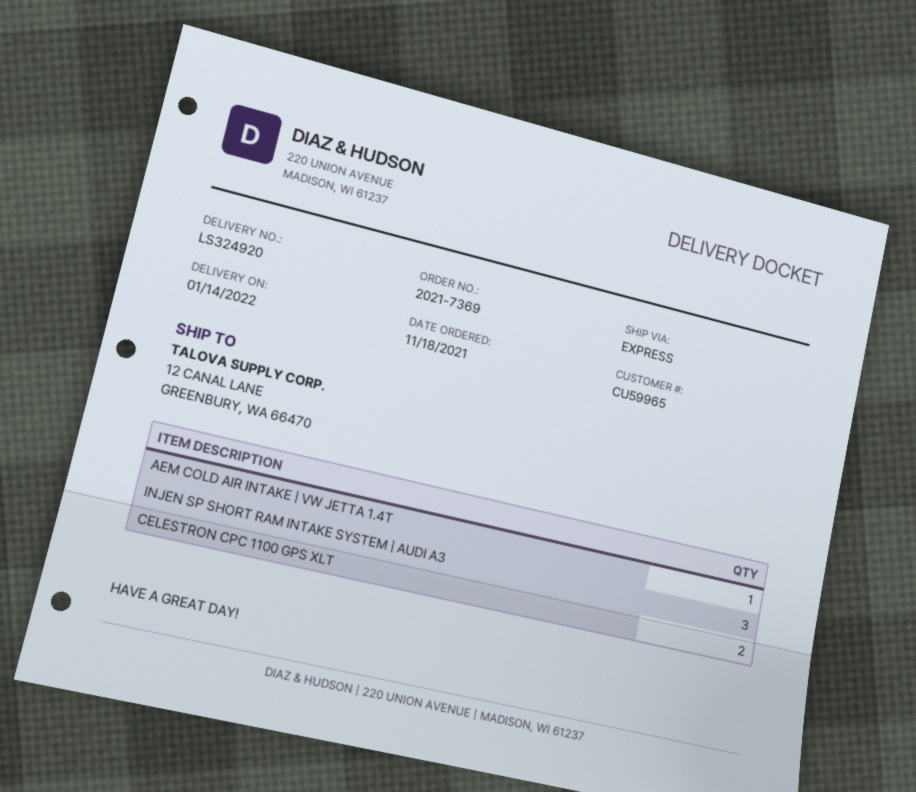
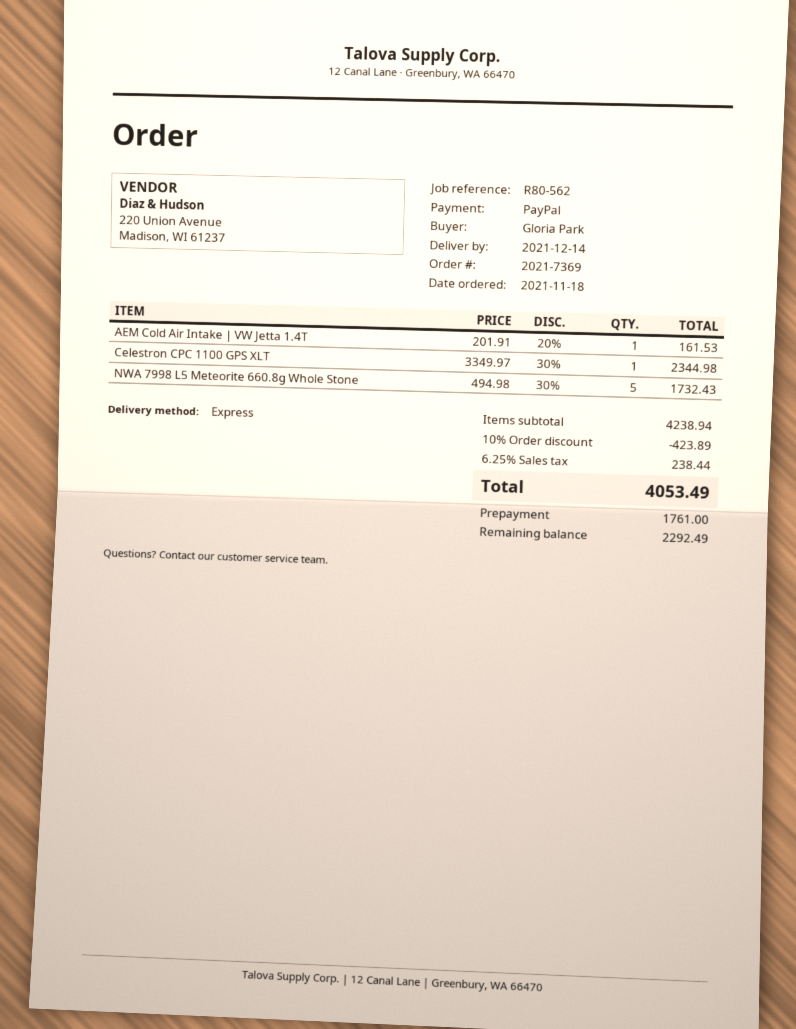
delivery date: 2022-01-14 -> 2021-12-14
INJEN SP SHORT RAM INTAKE SYSTEM | AUDI A3: 3 -> none
CELESTRON CPC 1100 GPS XLT: 2 -> 1
NWA 7998 L5 Meteorite 660.8g Whole Stone: none -> 5

